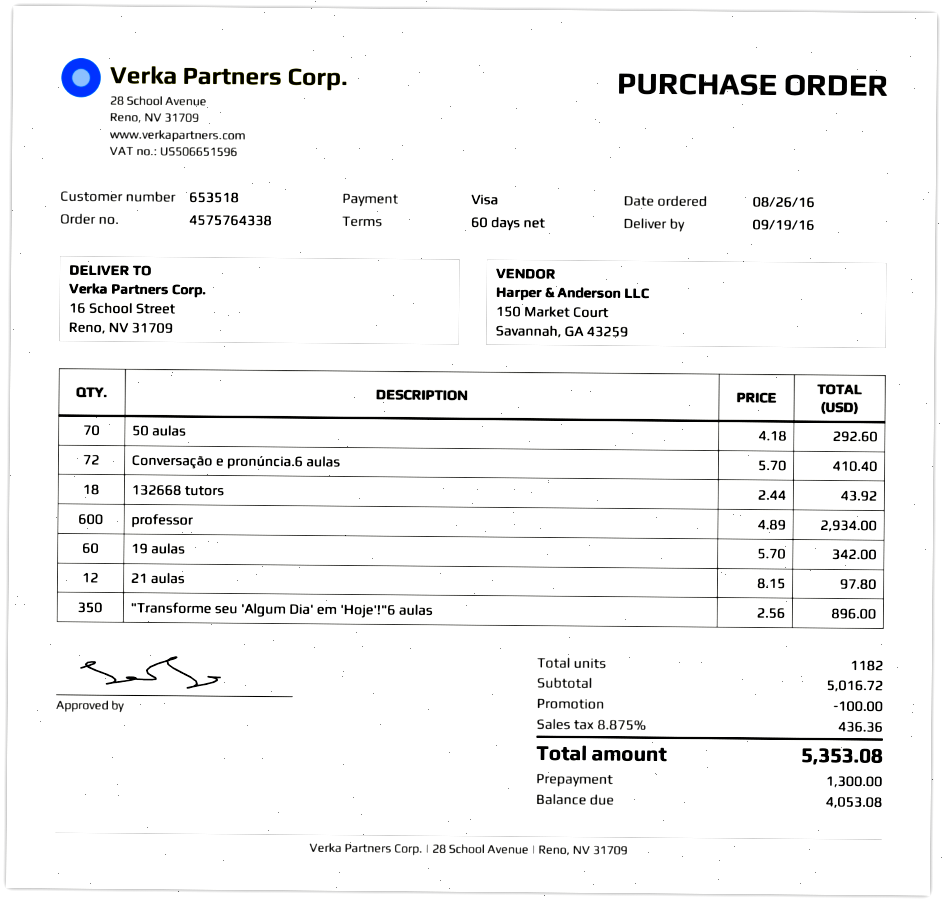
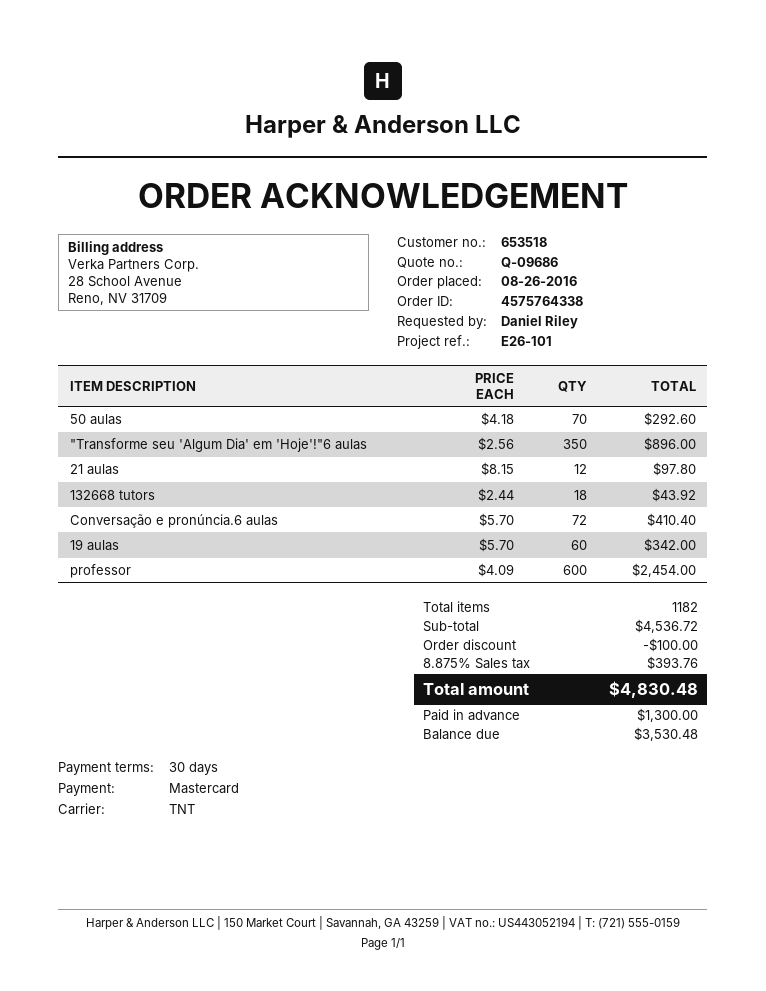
payment terms: 60 days -> 30 days
payment method: Visa -> Mastercard
professor: 600 x 4.89 = 2934.00 -> 600 x 4.09 = 2454.00
subtotal: 5016.72 -> 4536.72
tax: 8.875% = 436.36 -> 8.875% = 393.76
total: 5353.08 -> 4830.48
balance: 4053.08 -> 3530.48

